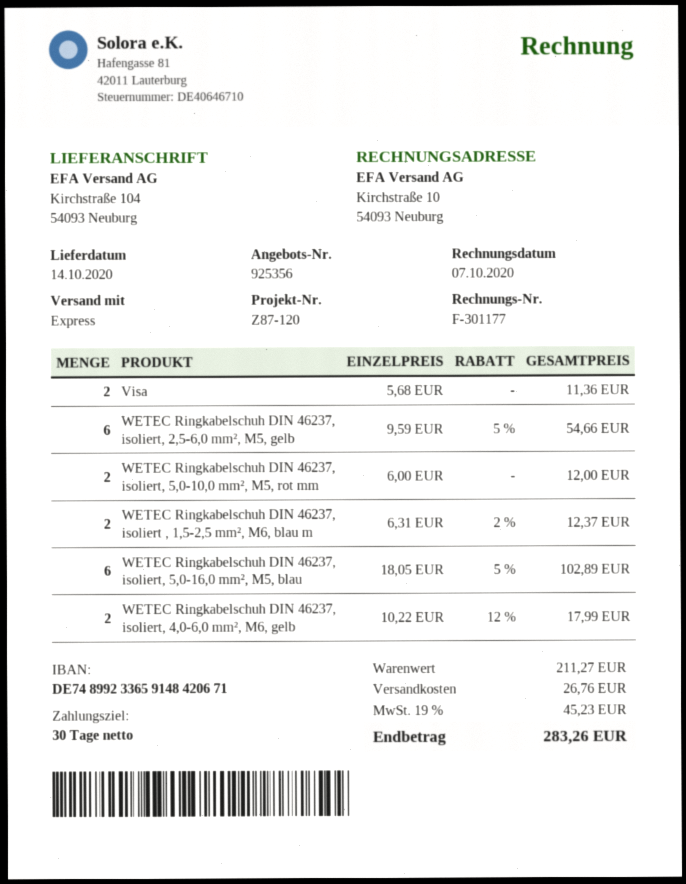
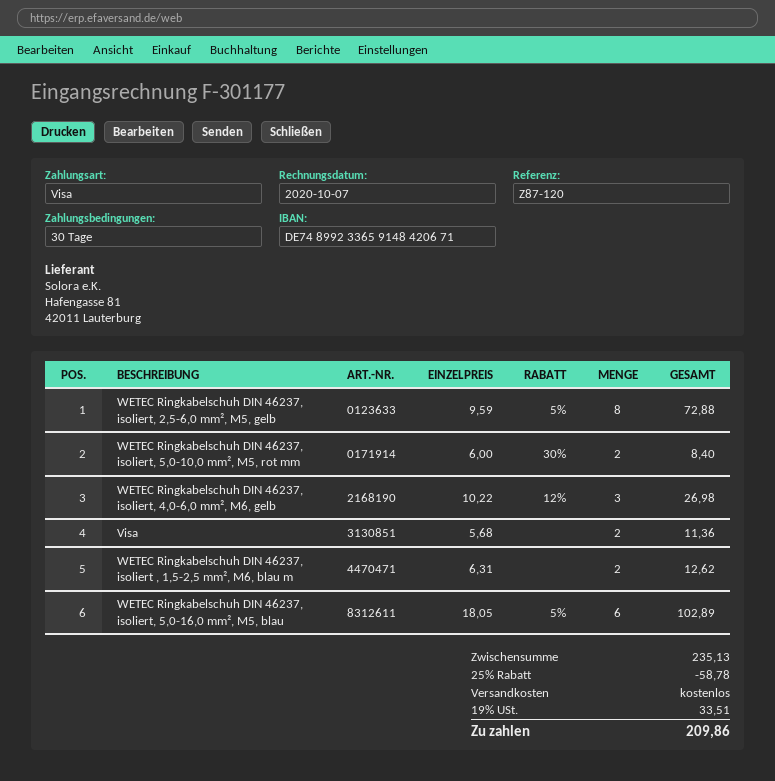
WETEC Ringkabelschuh DIN 46237, isoliert, 2,5-6,0 mm², M5, gelb: 6 x 9.59 - 5% = 54.66 -> 8 x 9.59 - 5% = 72.88
WETEC Ringkabelschuh DIN 46237, isoliert, 5,0-10,0 mm², M5, rot mm: 2 x 6.00 = 12.00 -> 2 x 6.00 - 30% = 8.40
WETEC Ringkabelschuh DIN 46237, isoliert , 1,5-2,5 mm², M6, blau m: 2 x 6.31 - 2% = 12.37 -> 2 x 6.31 = 12.62
WETEC Ringkabelschuh DIN 46237, isoliert, 4,0-6,0 mm², M6, gelb: 2 x 10.22 - 12% = 17.99 -> 3 x 10.22 - 12% = 26.98
subtotal: 211.27 -> 235.13
discount: none -> 25% = 58.78
shipping: 26.76 -> 0.00
tax: 19% = 45.23 -> 19% = 33.51
total: 283.26 -> 209.86

